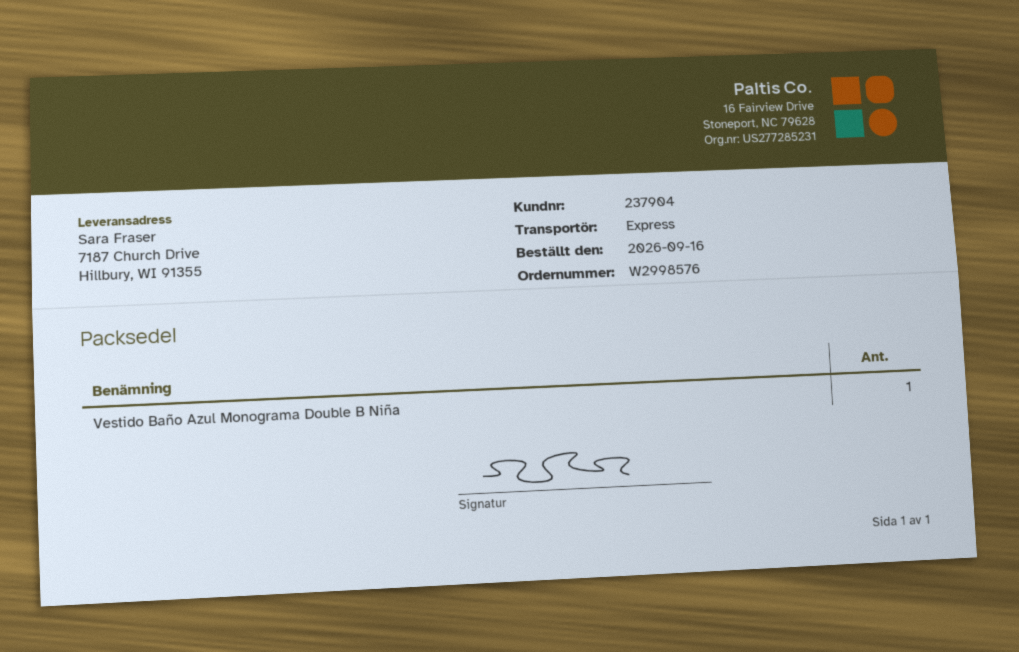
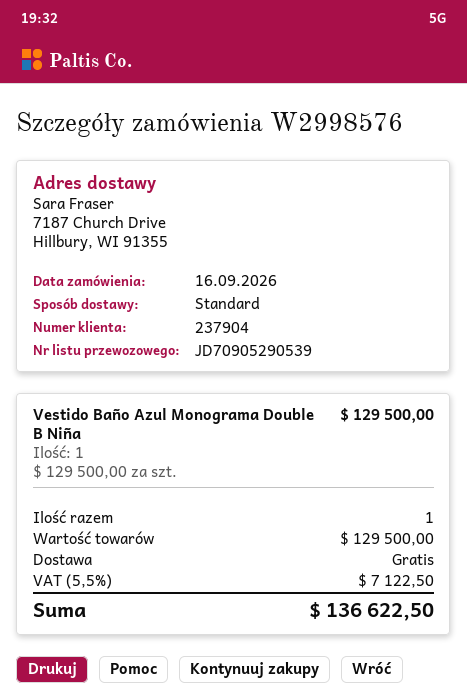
shipping method: express -> standard

